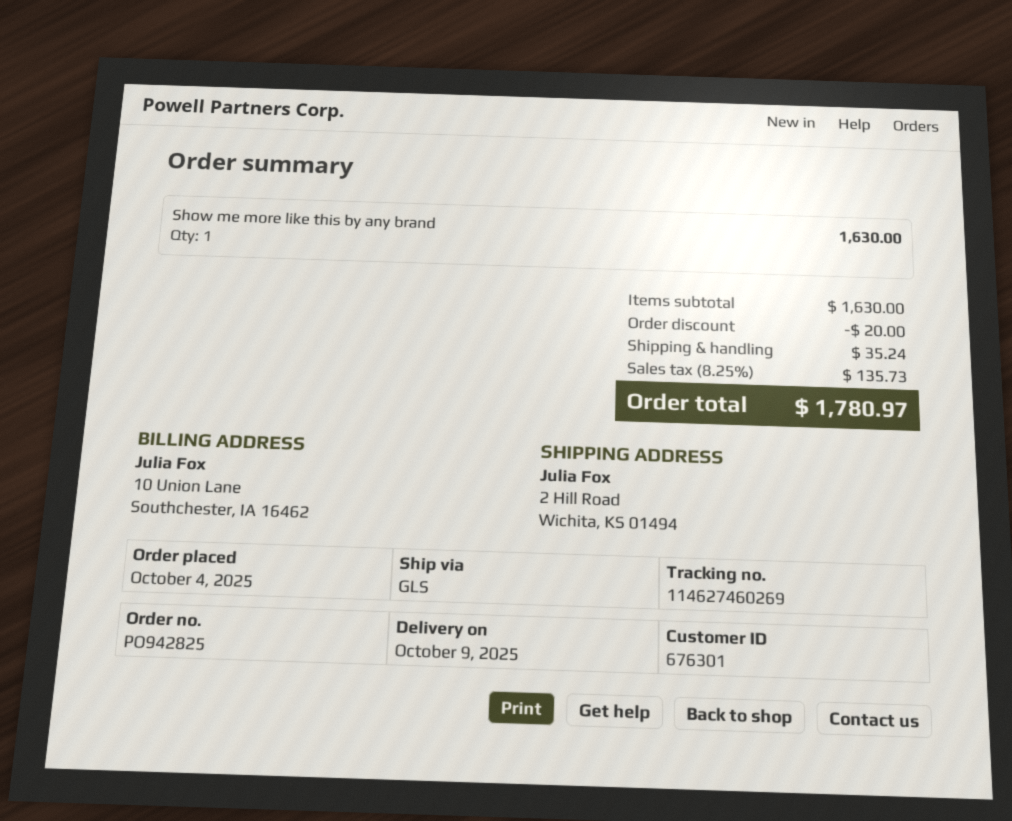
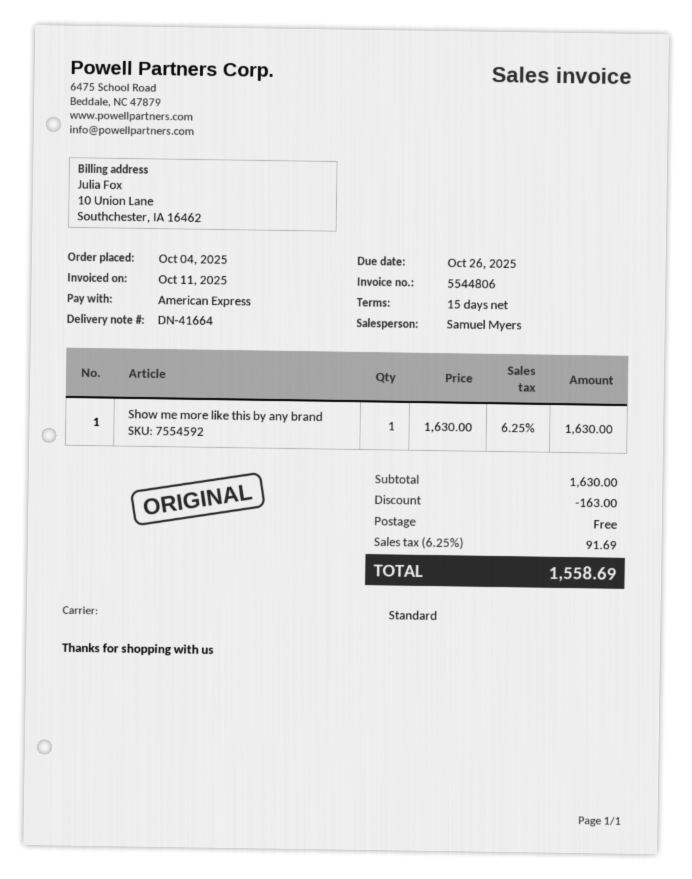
shipping method: GLS -> standard
discount: 20.00 -> 163.00
shipping: 35.24 -> 0.00
tax: 8.25% = 135.73 -> 6.25% = 91.69
total: 1780.97 -> 1558.69

